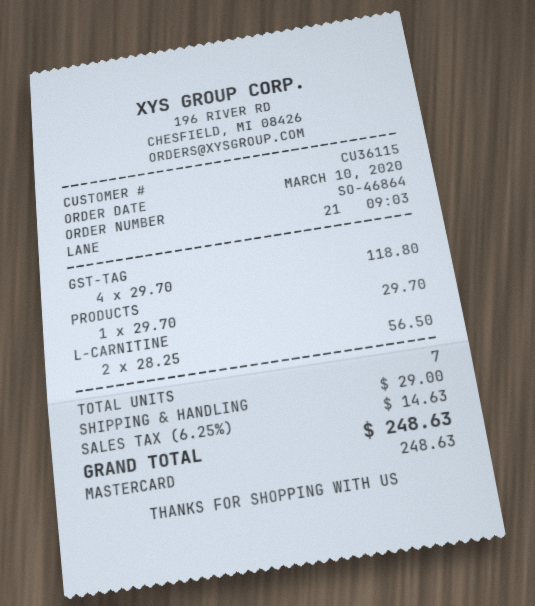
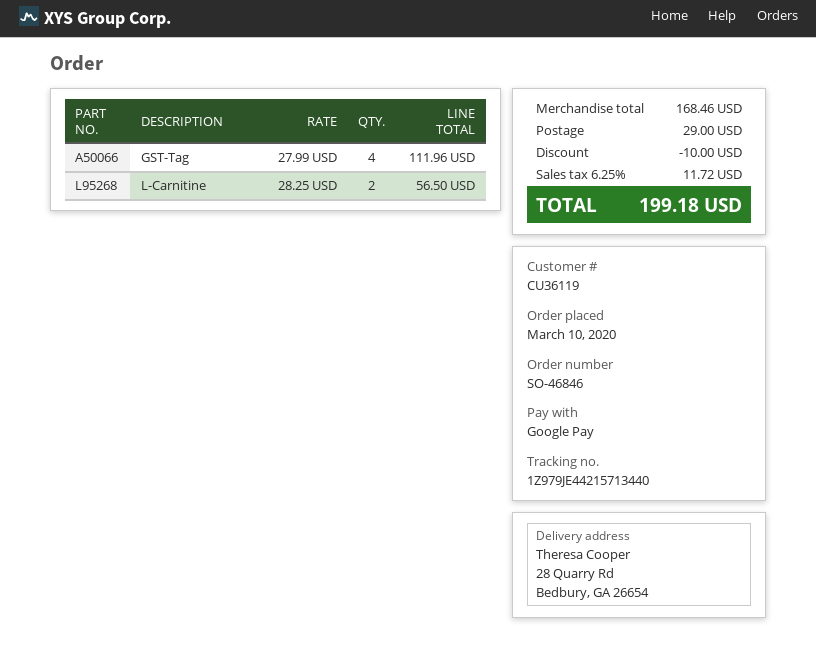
order number: SO-46864 -> SO-46846
customer number: CU36115 -> CU36119
payment method: Mastercard -> Google Pay
GST-TAG: 4 x 29.70 = 118.80 -> 4 x 27.99 = 111.96
PRODUCTS: 1 x 29.70 = 29.70 -> none
discount: none -> 10.00
tax: 6.25% = 14.63 -> 6.25% = 11.72
total: 248.63 -> 199.18

